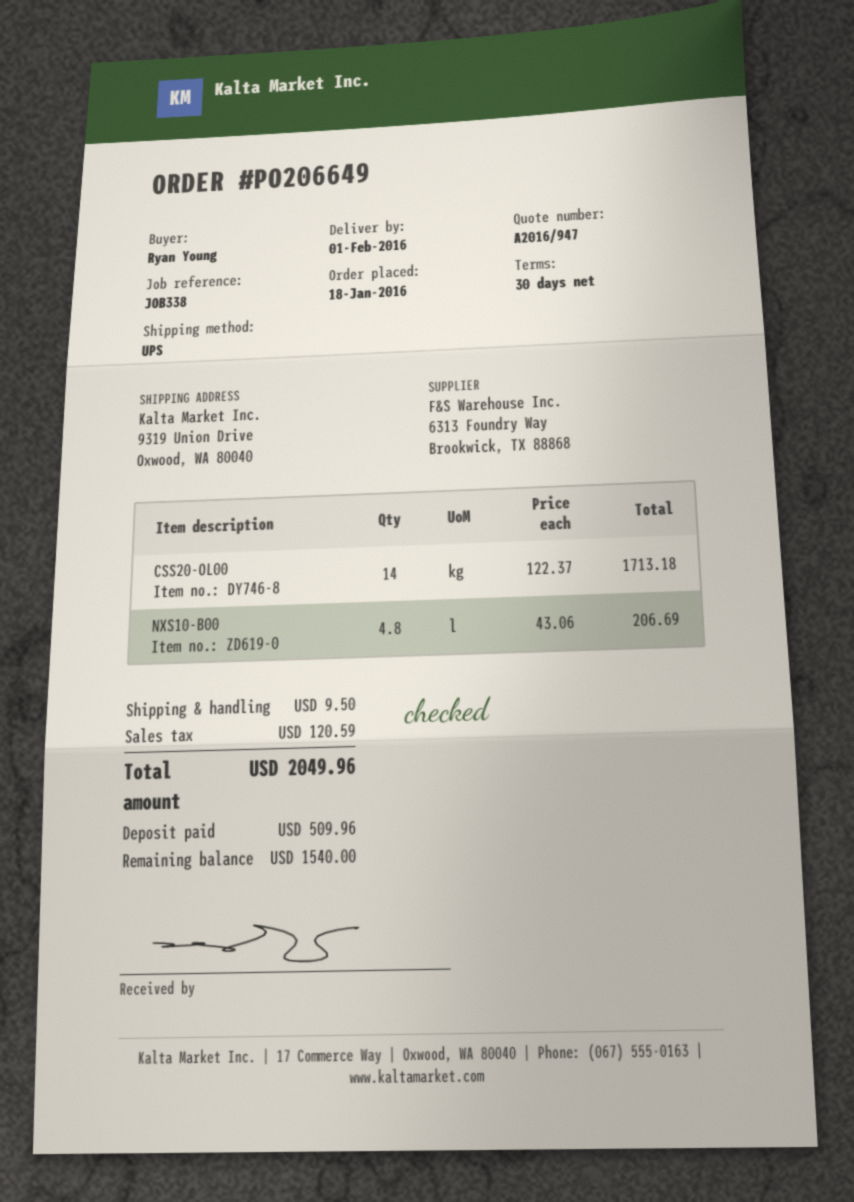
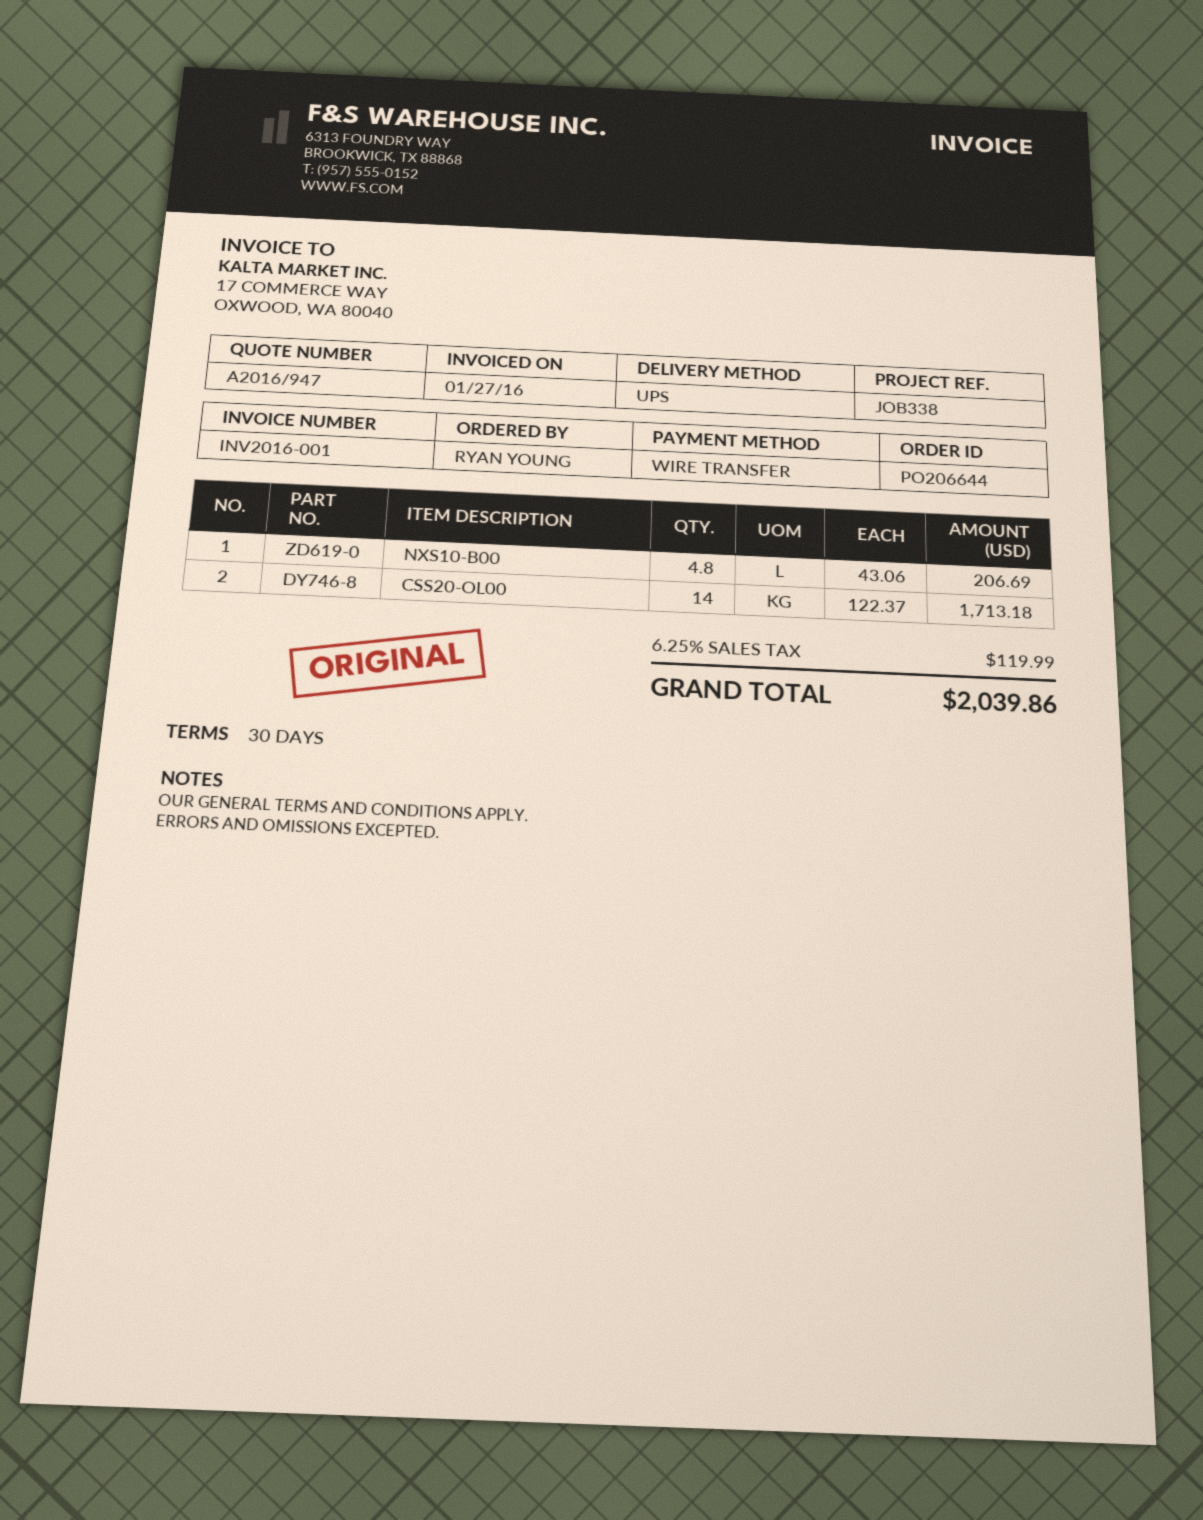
order number: PO206649 -> PO206644
shipping: 9.50 -> none
tax: 120.59 -> 119.99
total: 2049.96 -> 2039.86

